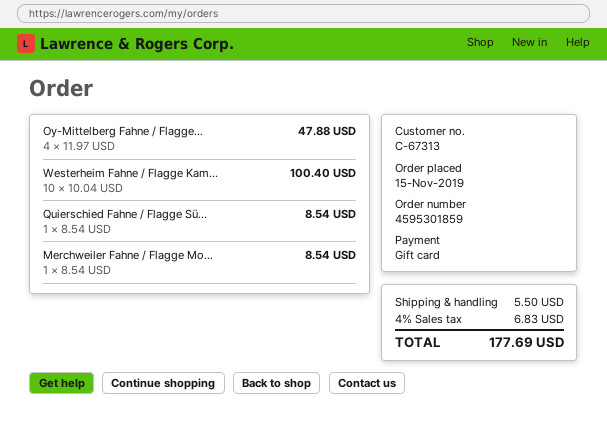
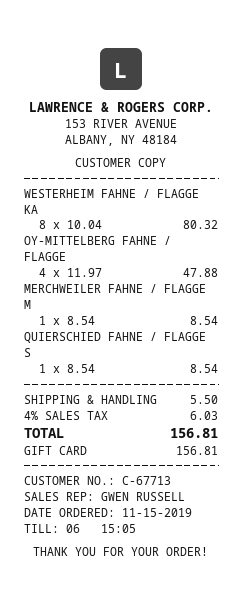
customer number: C-67313 -> C-67713
Westerheim Fahne / Flagge Kam...: 10 x 10.04 = 100.40 -> 8 x 10.04 = 80.32
tax: 4% = 6.83 -> 4% = 6.03
total: 177.69 -> 156.81

